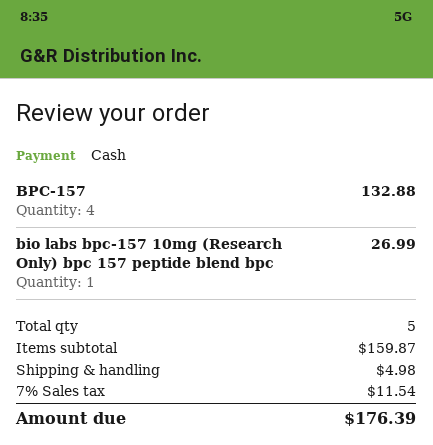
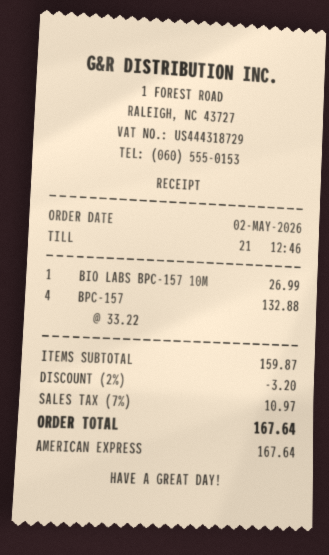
payment method: cash -> American Express
discount: none -> 2% = 3.20
shipping: 4.98 -> none
tax: 7% = 11.54 -> 7% = 10.97
total: 176.39 -> 167.64

